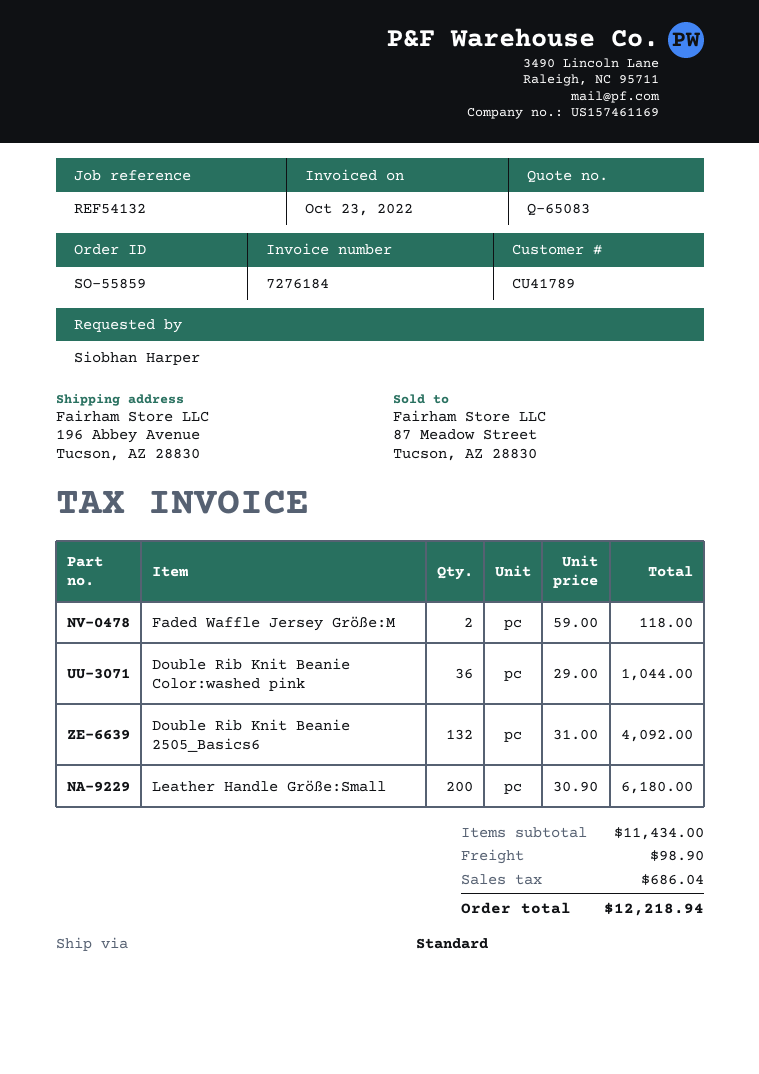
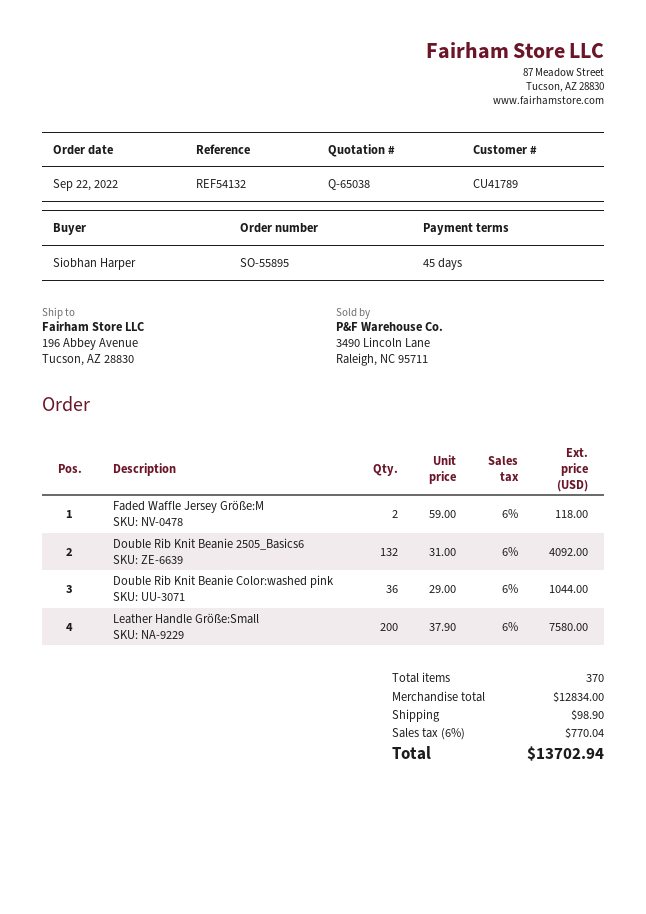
quote number: Q-65083 -> Q-65038
order number: SO-55859 -> SO-55895
Leather Handle Größe:Small: 200 x 30.90 = 6180.00 -> 200 x 37.90 = 7580.00
subtotal: 11434.00 -> 12834.00
tax: 686.04 -> 770.04
total: 12218.94 -> 13702.94

